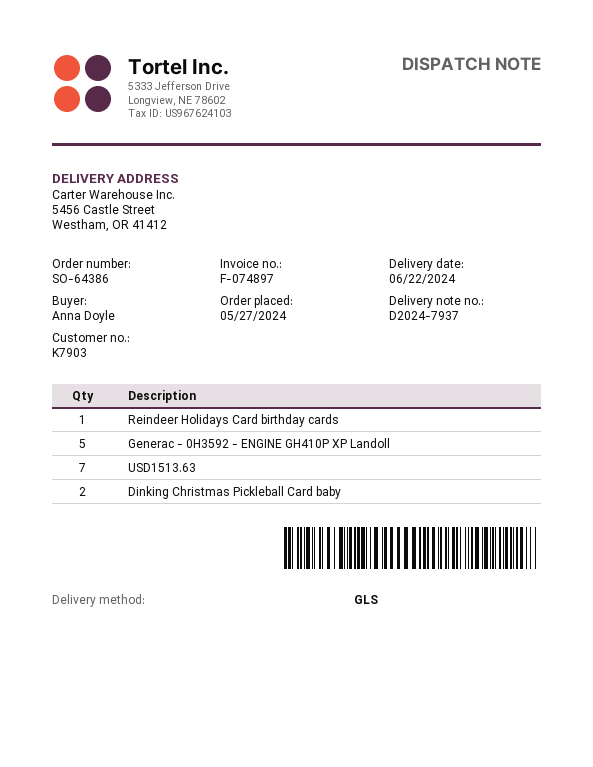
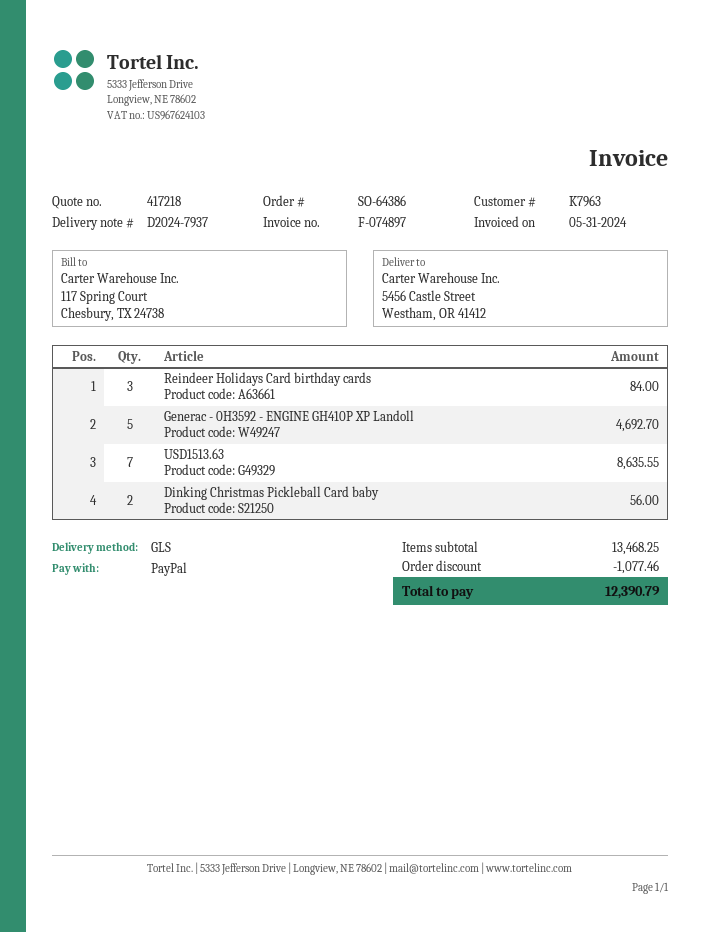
customer number: K7903 -> K7963
Reindeer Holidays Card birthday cards: 1 -> 3

